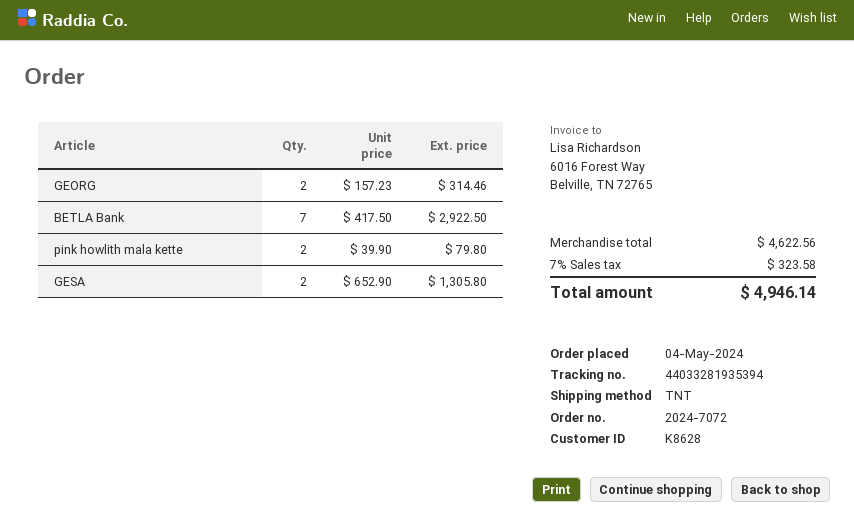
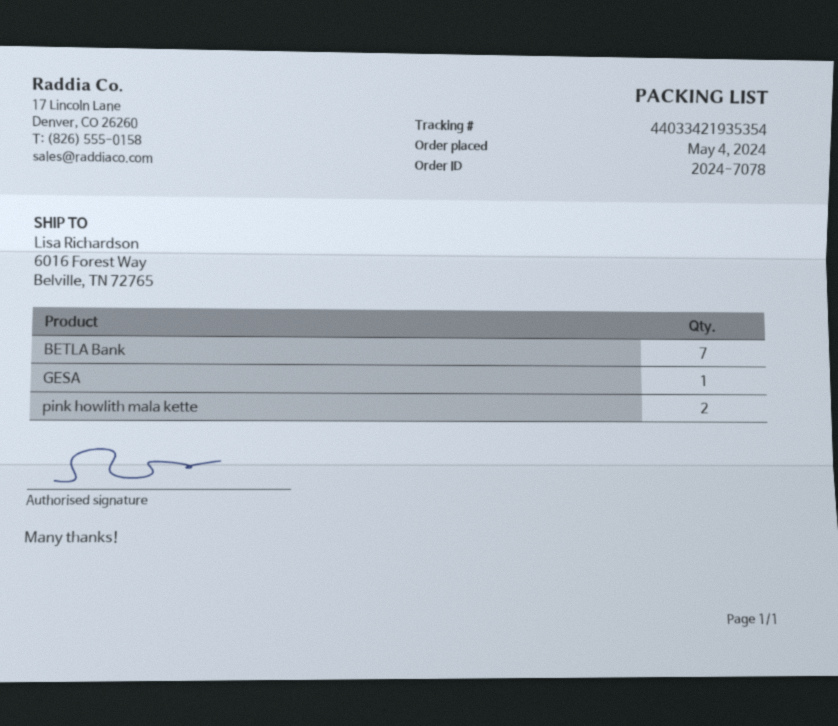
order number: 2024-7072 -> 2024-7078
tracking number: 44033281935394 -> 44033421935354
GEORG: 2 -> none
GESA: 2 -> 1

